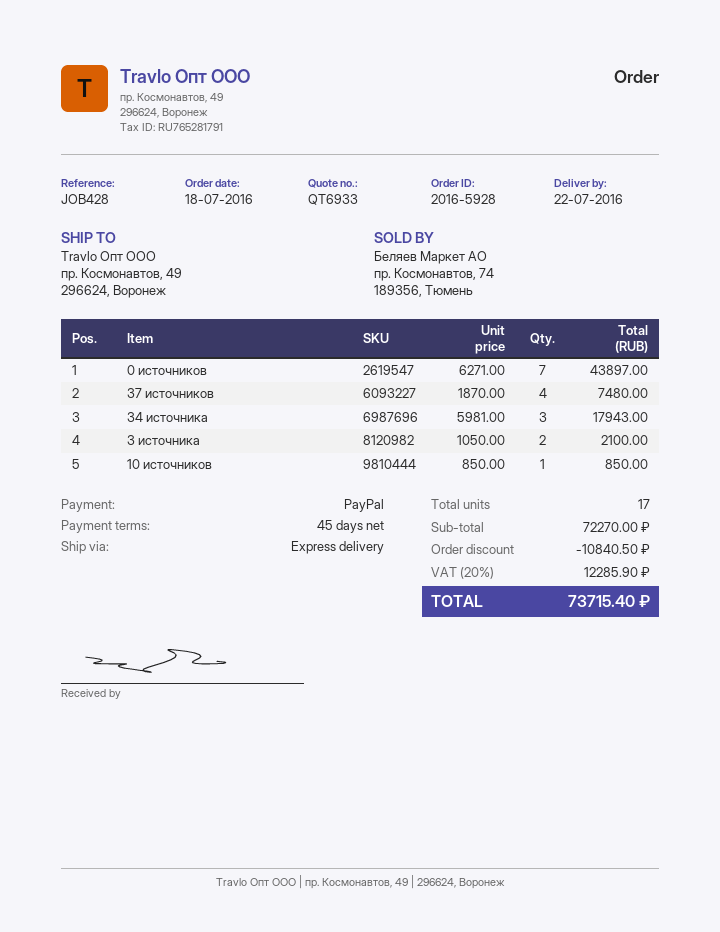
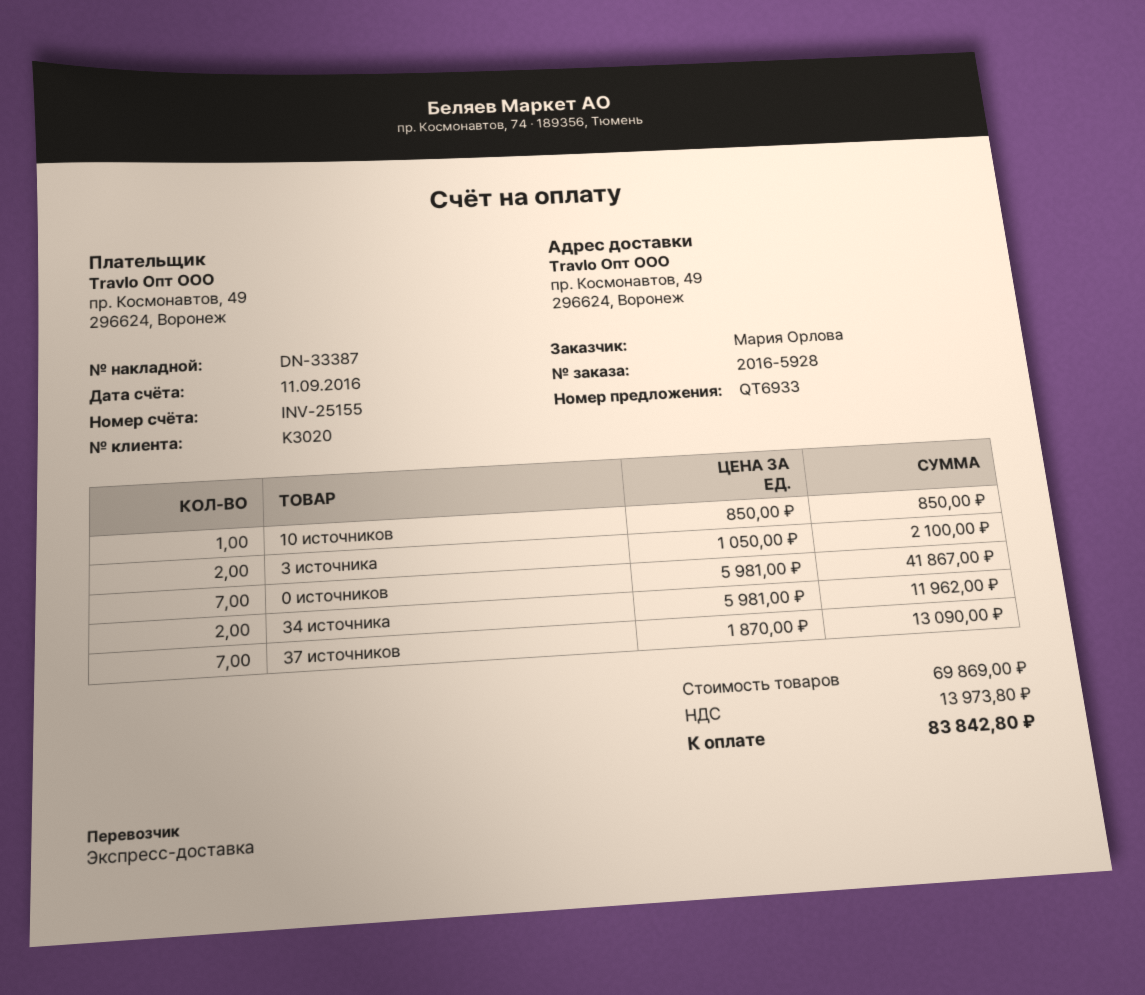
0 источников: 7 x 6271.00 = 43897.00 -> 7 x 5981.00 = 41867.00
37 источников: 4 x 1870.00 = 7480.00 -> 7 x 1870.00 = 13090.00
34 источника: 3 x 5981.00 = 17943.00 -> 2 x 5981.00 = 11962.00
subtotal: 72270.00 -> 69869.00
discount: 10840.50 -> none
tax: 12285.90 -> 13973.80
total: 73715.40 -> 83842.80

